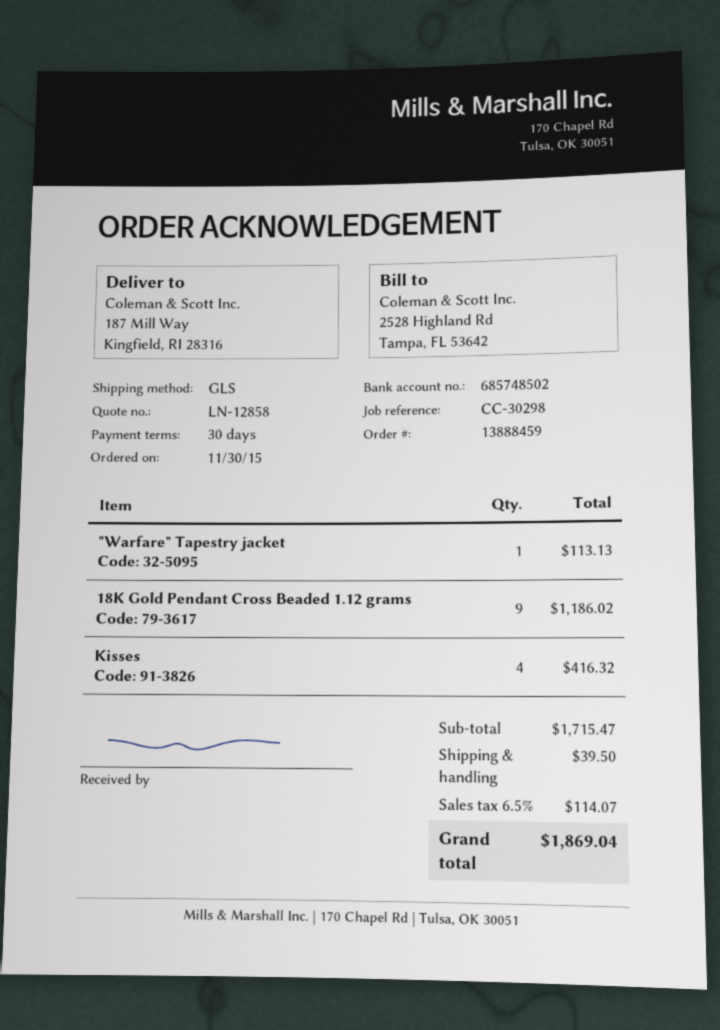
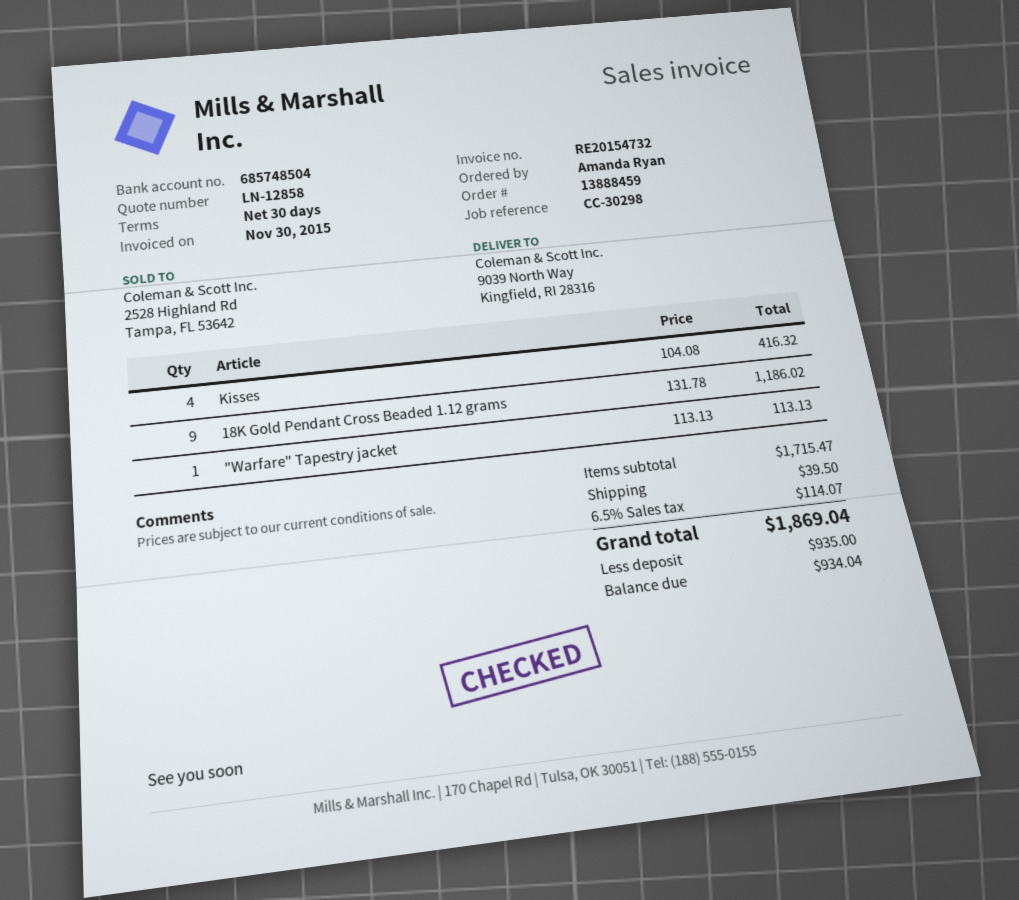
bank account: 685748502 -> 685748504
ship to: 187 Mill Way, Kingfield, RI 28316 -> 9039 North Way, Kingfield, RI 28316

